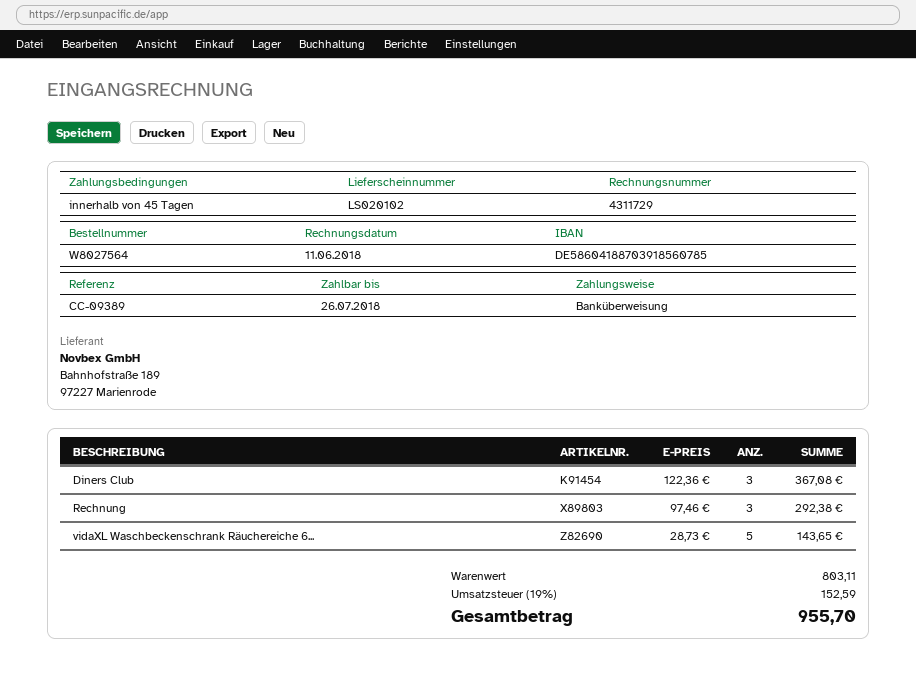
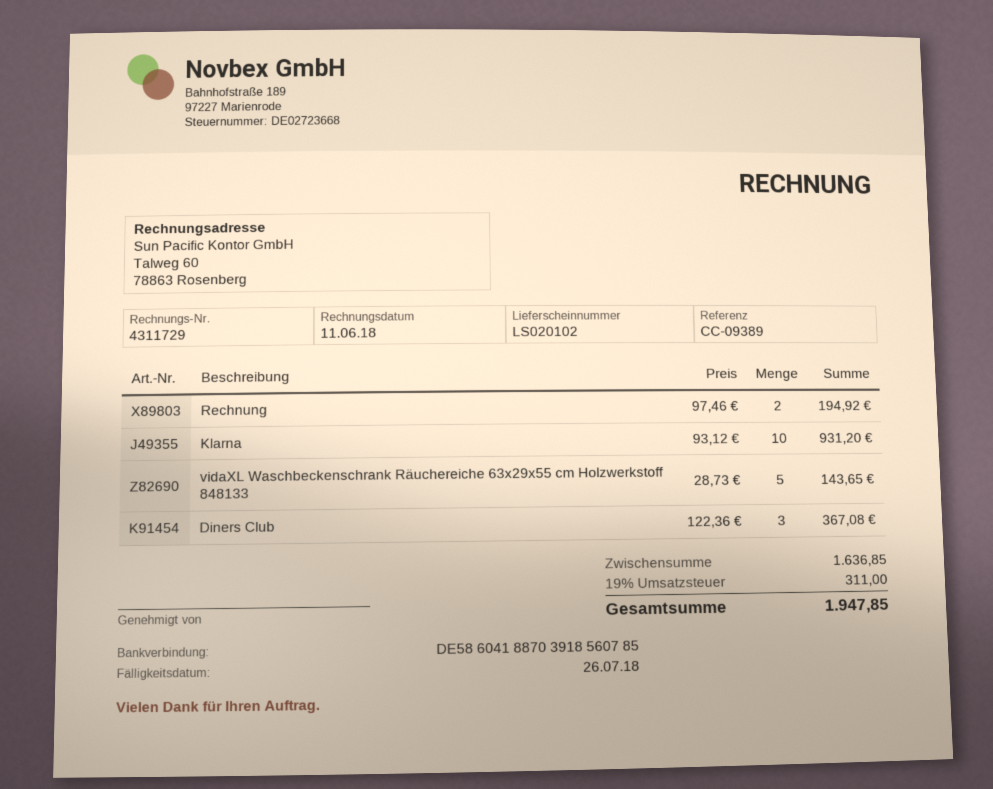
Rechnung: 3 x 97.46 = 292.38 -> 2 x 97.46 = 194.92
Klarna: none -> 10 x 93.12 = 931.20
subtotal: 803.11 -> 1636.85
tax: 19% = 152.59 -> 19% = 311.00
total: 955.70 -> 1947.85

